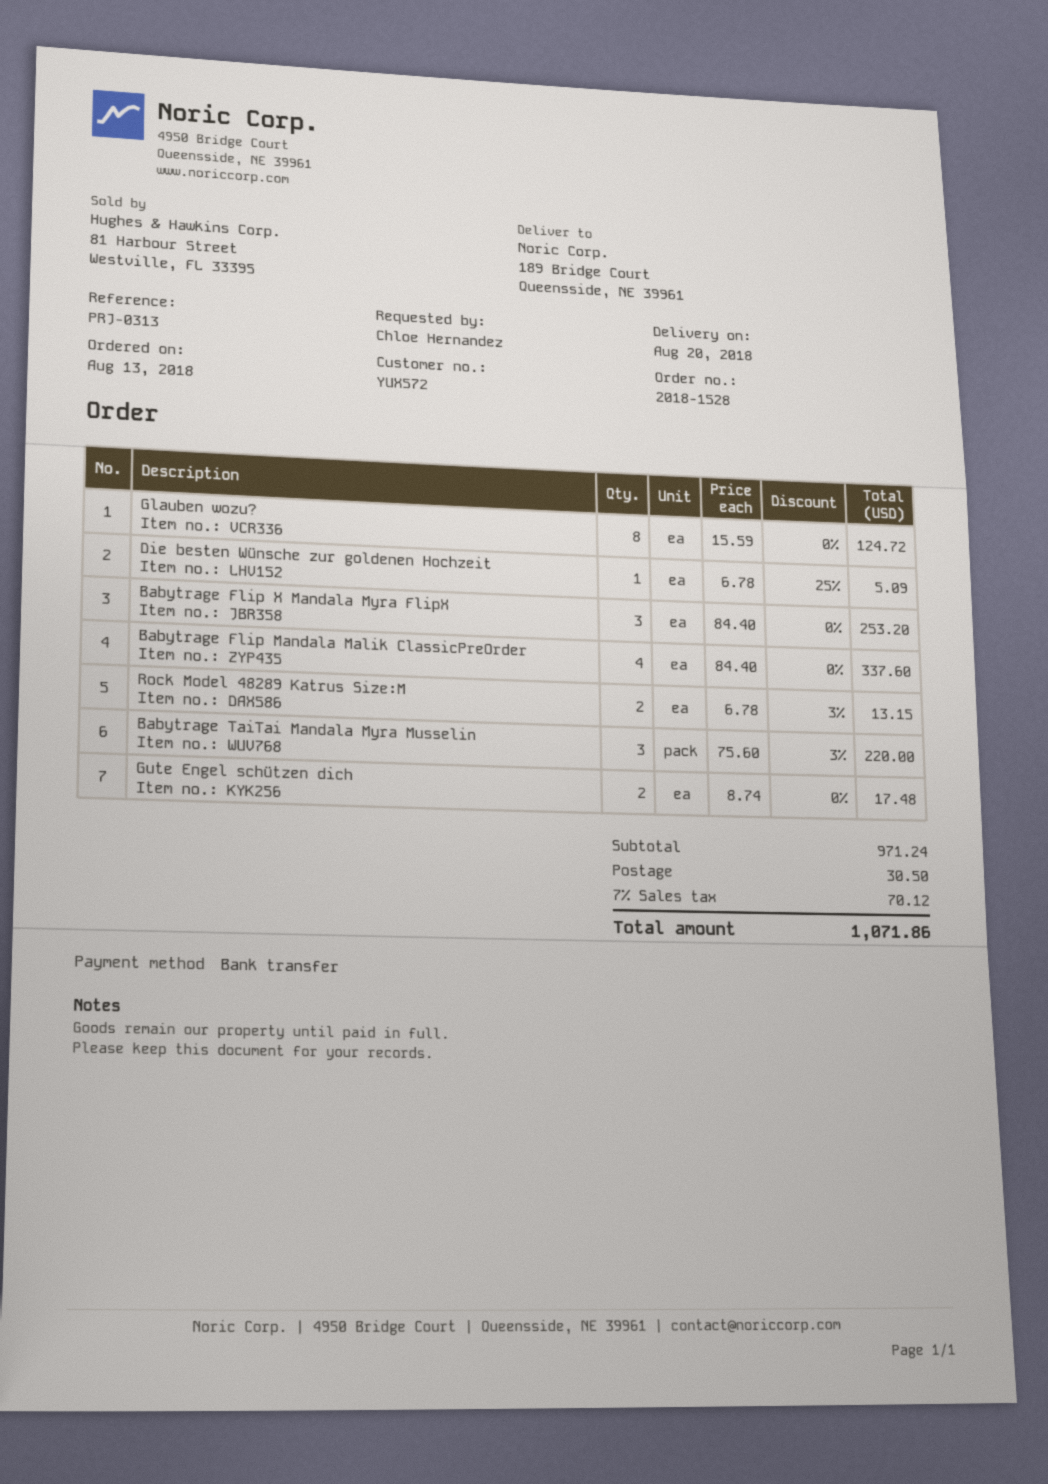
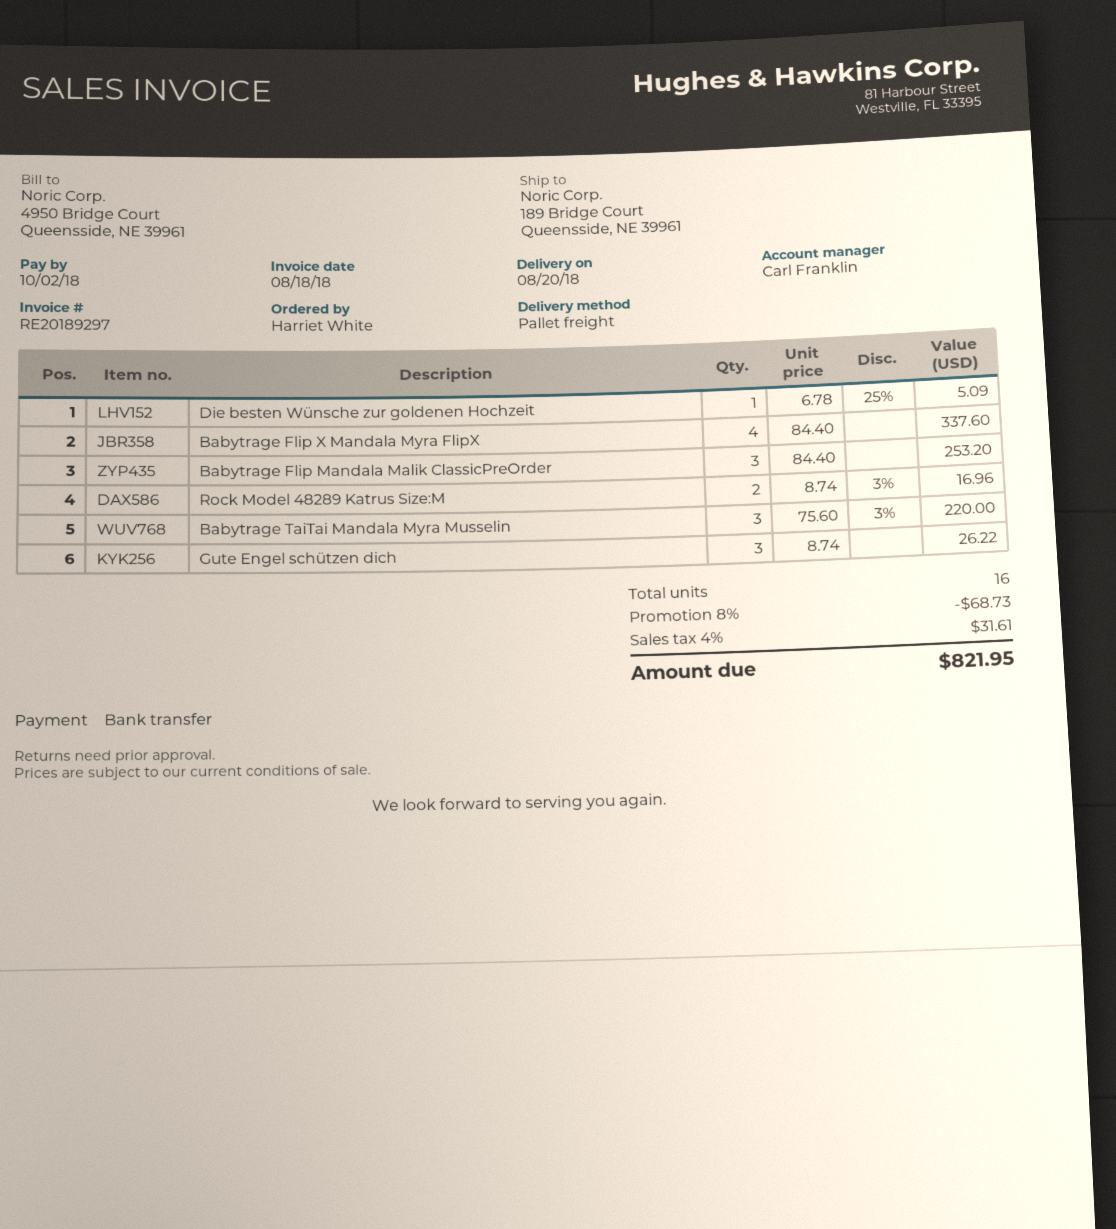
ordered by: Chloe Hernandez -> Harriet White
Glauben wozu?: 8 x 15.59 = 124.72 -> none
Babytrage Flip X Mandala Myra FlipX: 3 x 84.40 = 253.20 -> 4 x 84.40 = 337.60
Babytrage Flip Mandala Malik ClassicPreOrder: 4 x 84.40 = 337.60 -> 3 x 84.40 = 253.20
Rock Model 48289 Katrus Size:M: 2 x 6.78 - 3% = 13.15 -> 2 x 8.74 - 3% = 16.96
Gute Engel schützen dich: 2 x 8.74 = 17.48 -> 3 x 8.74 = 26.22
discount: none -> 8% = 68.73
shipping: 30.50 -> none
tax: 7% = 70.12 -> 4% = 31.61
total: 1071.86 -> 821.95

